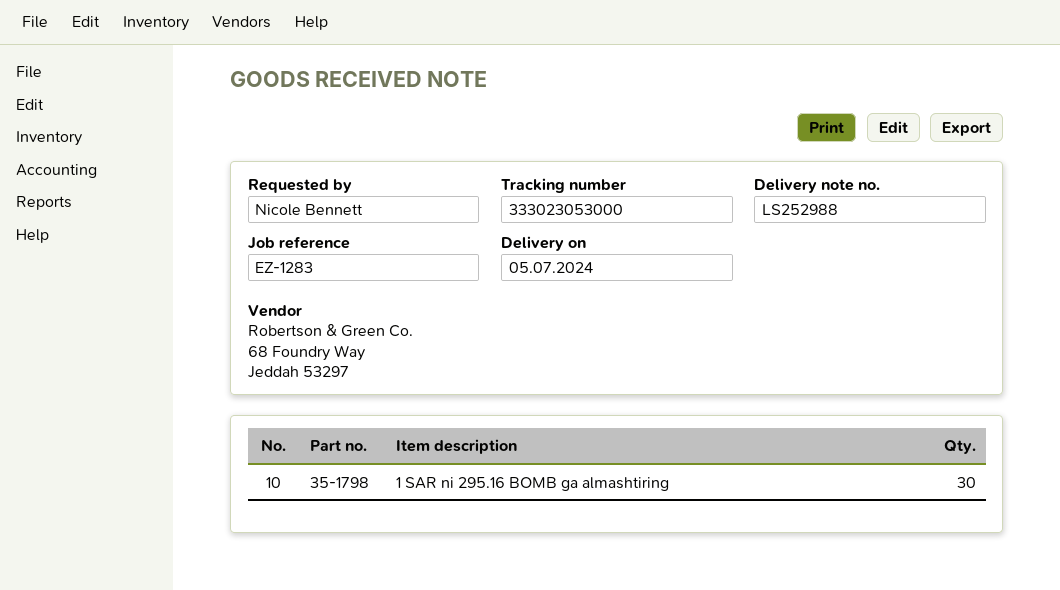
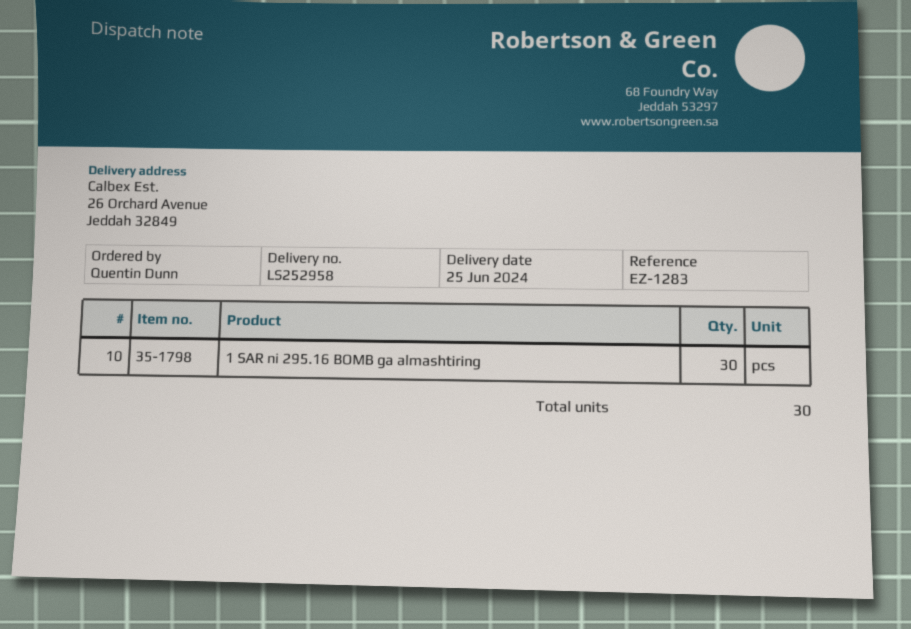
delivery note number: LS252988 -> LS252958
delivery date: 2024-07-05 -> 2024-06-25
ordered by: Nicole Bennett -> Quentin Dunn

